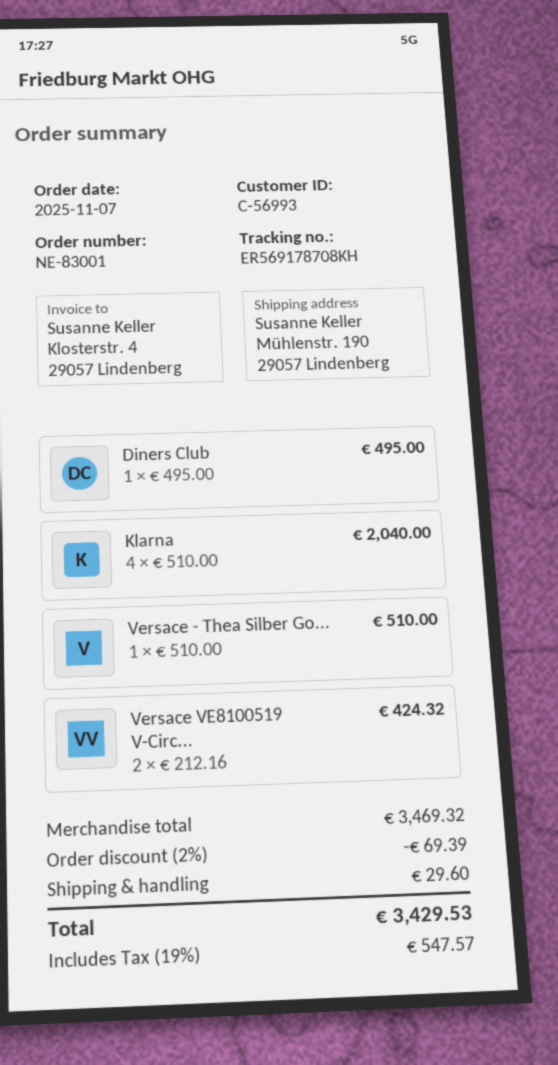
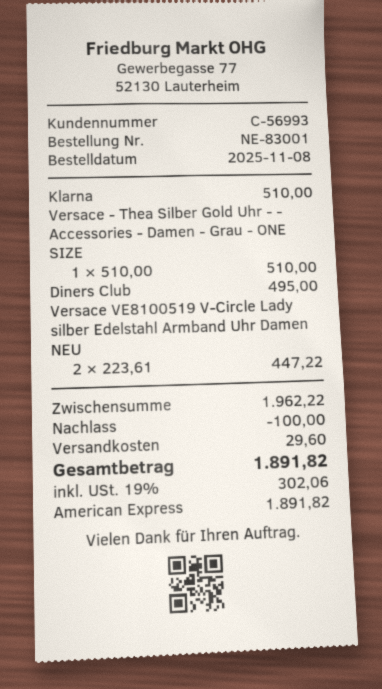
order date: 2025-11-07 -> 2025-11-08
Klarna: 4 x 510.00 = 2040.00 -> 1 x 510.00 = 510.00
Versace VE8100519 V-Circ...: 2 x 212.16 = 424.32 -> 2 x 223.61 = 447.22
subtotal: 3469.32 -> 1962.22
discount: 69.39 -> 100.00
tax: 19% = 547.57 -> 19% = 302.06
total: 3429.53 -> 1891.82

